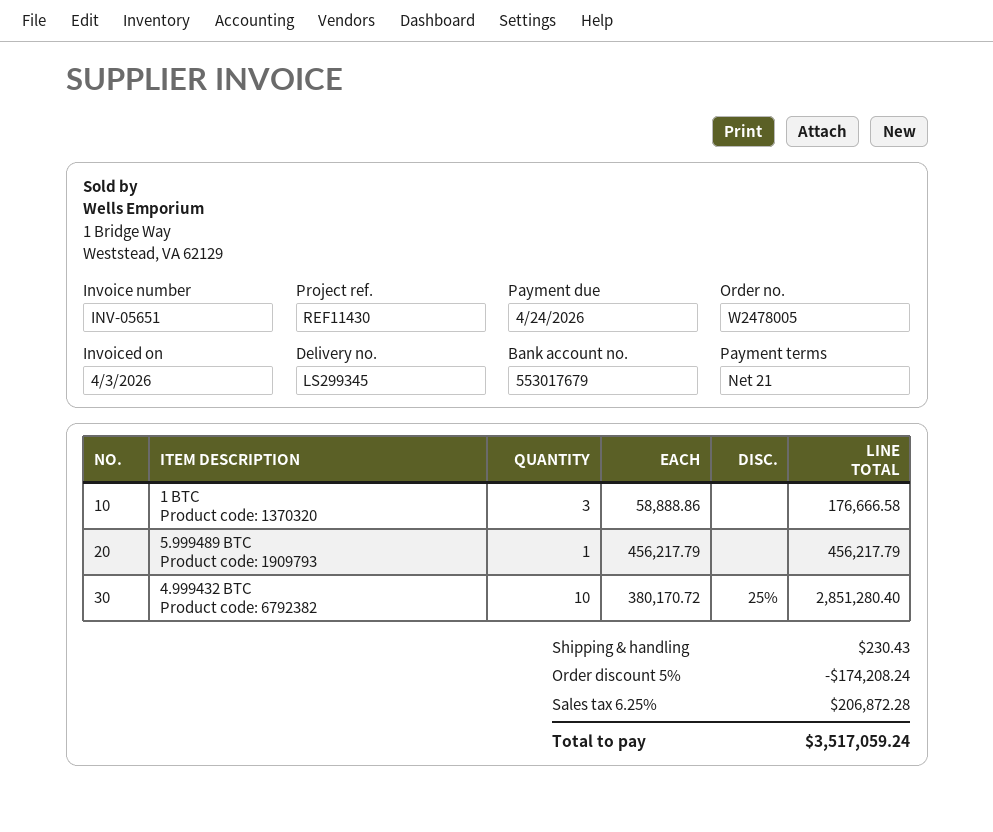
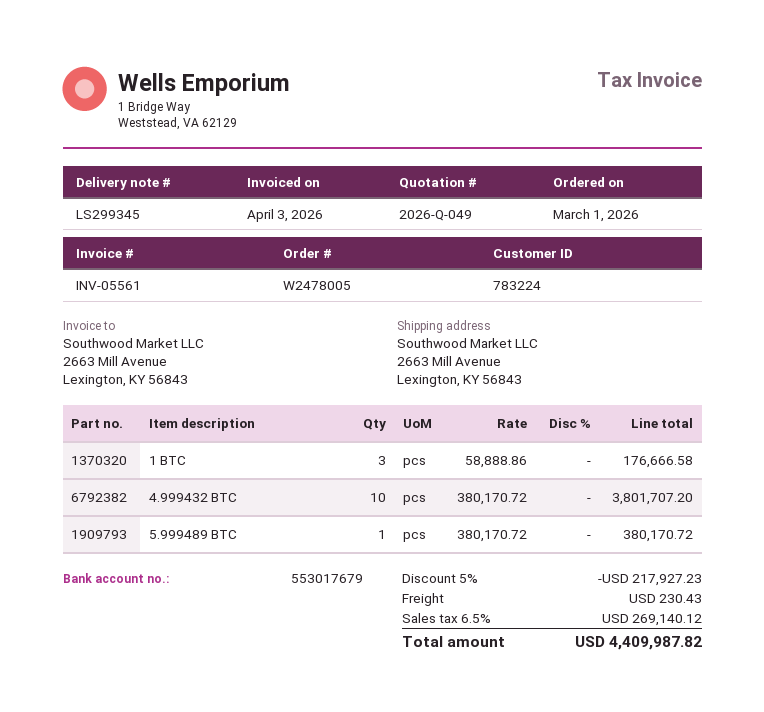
invoice number: INV-05651 -> INV-05561
5.999489 BTC: 1 x 456217.79 = 456217.79 -> 1 x 380170.72 = 380170.72
4.999432 BTC: 10 x 380170.72 - 25% = 2851280.40 -> 10 x 380170.72 = 3801707.20
discount: 5% = 174208.24 -> 5% = 217927.23
tax: 6.25% = 206872.28 -> 6.5% = 269140.12
total: 3517059.24 -> 4409987.82

